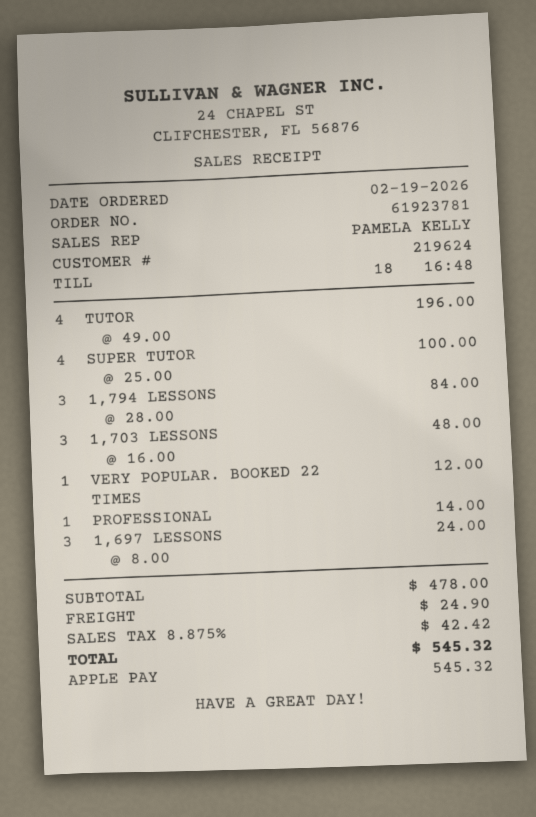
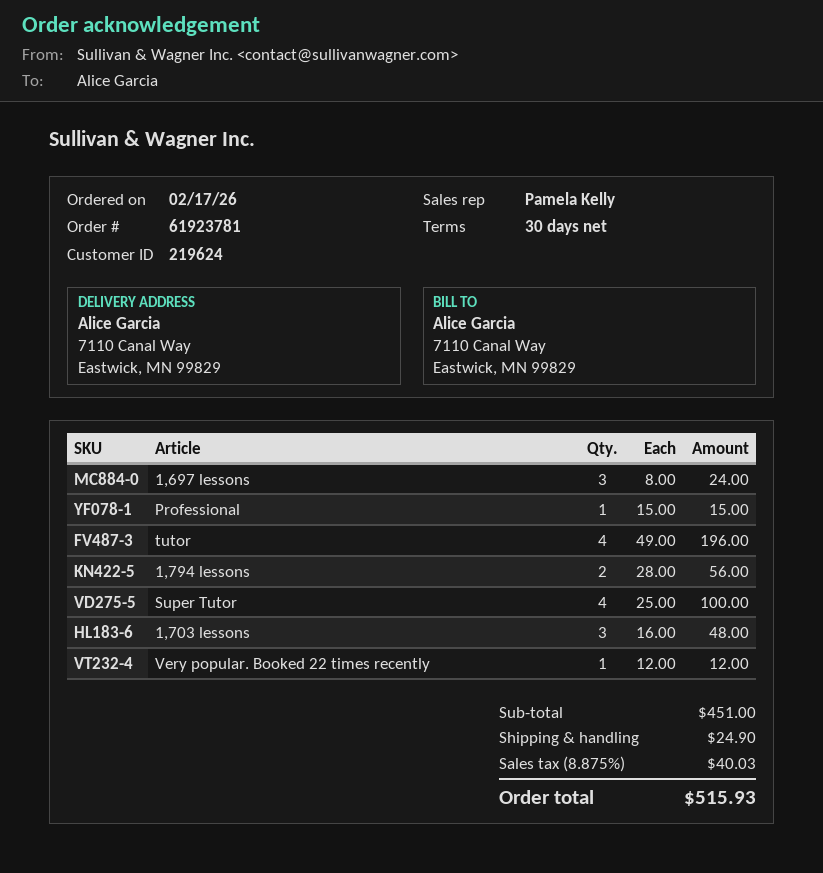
order date: 2026-02-19 -> 2026-02-17
1,794 LESSONS: 3 x 28.00 = 84.00 -> 2 x 28.00 = 56.00
PROFESSIONAL: 1 x 14.00 = 14.00 -> 1 x 15.00 = 15.00
subtotal: 478.00 -> 451.00
tax: 8.875% = 42.42 -> 8.875% = 40.03
total: 545.32 -> 515.93

